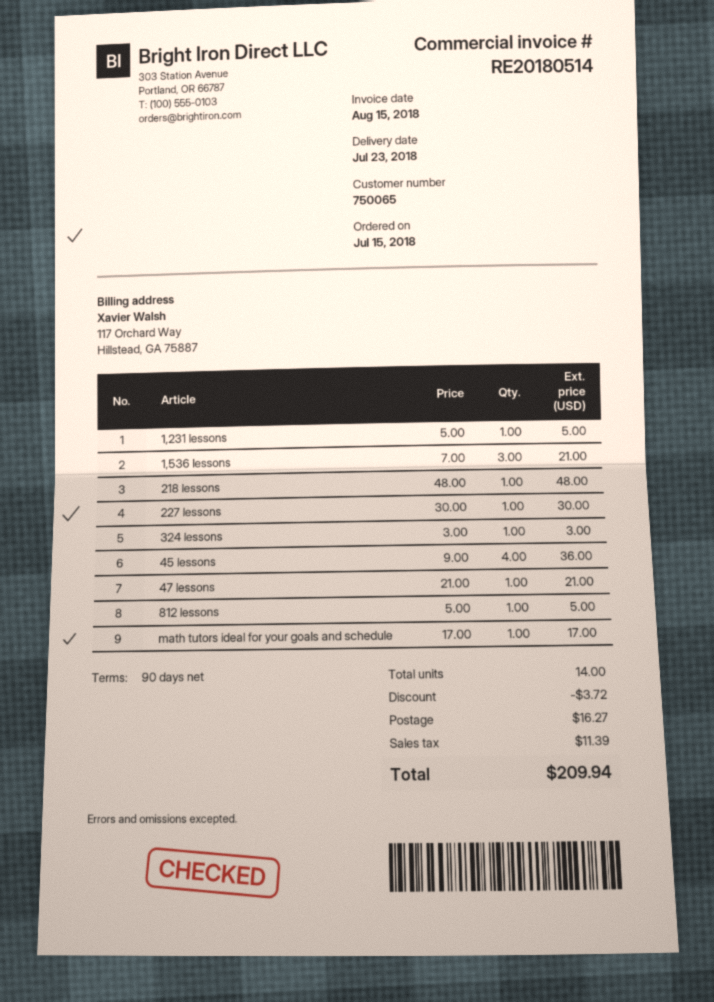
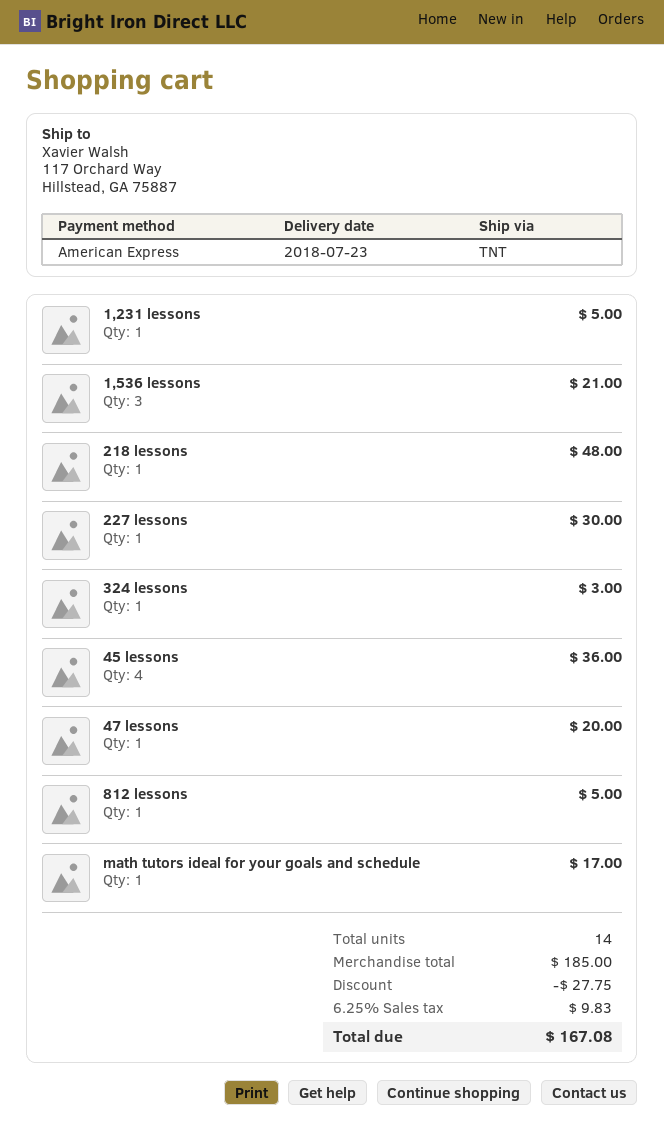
47 lessons: 1 for 21.00 -> 1 for 20.00
discount: 3.72 -> 27.75
shipping: 16.27 -> none
tax: 11.39 -> 9.83
total: 209.94 -> 167.08

